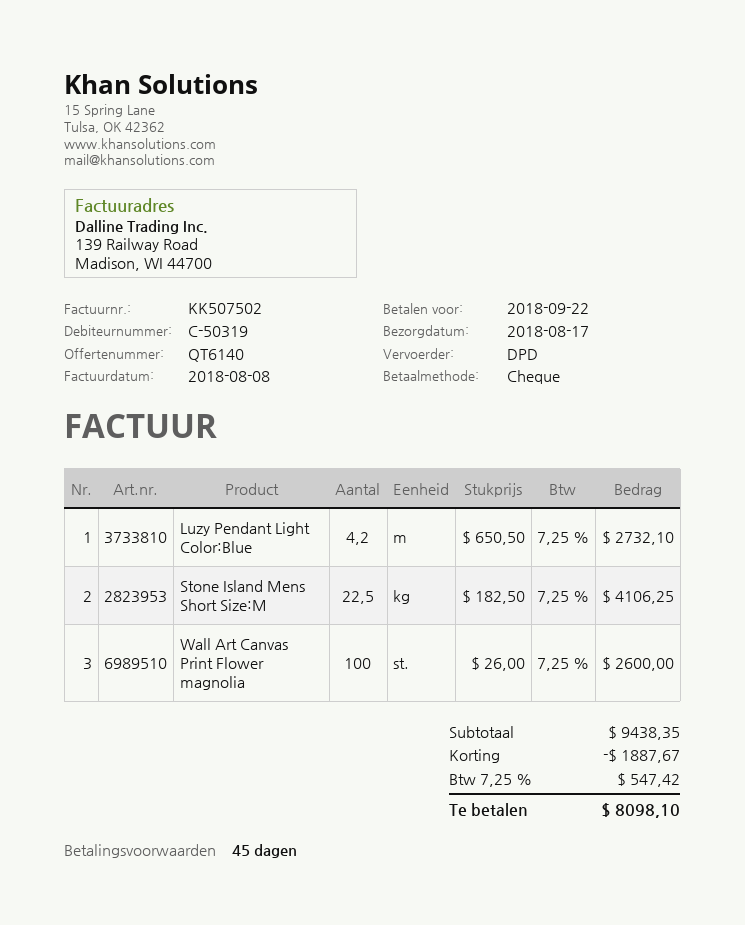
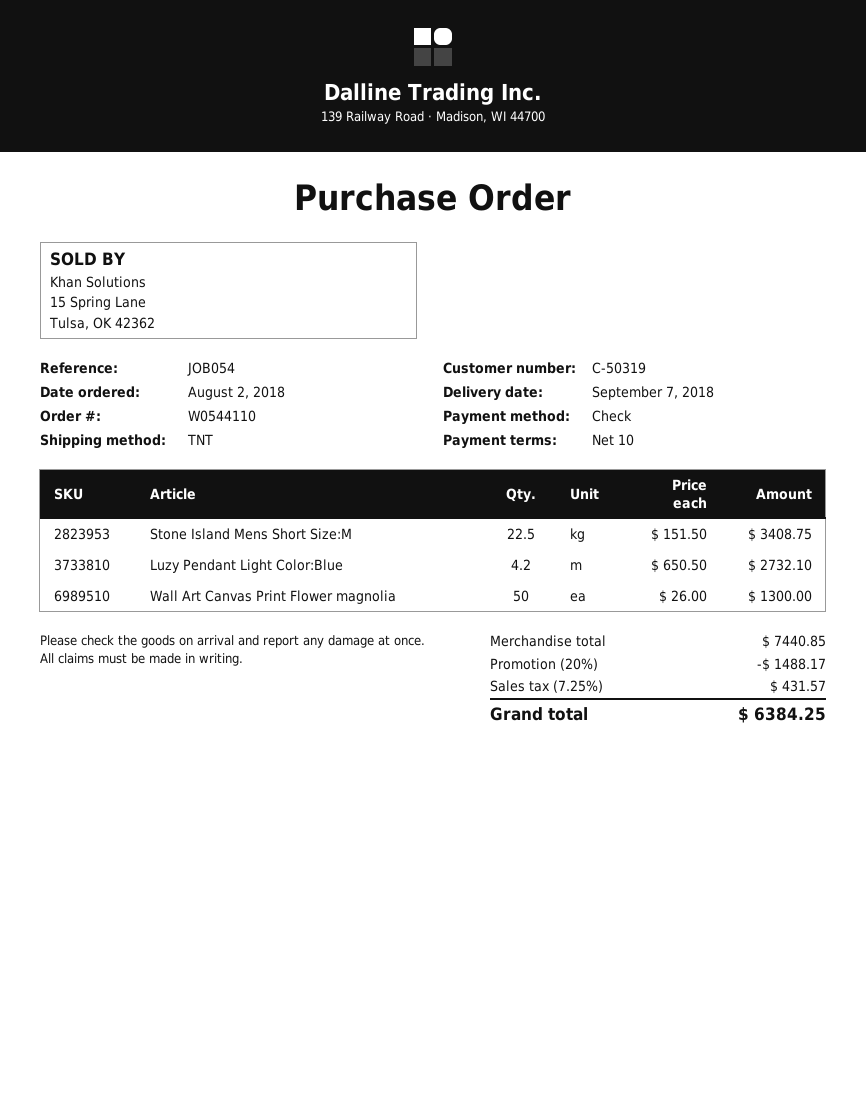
delivery date: 2018-08-17 -> 2018-09-07
payment terms: 45 days -> 10 days
shipping method: DPD -> TNT
Stone Island Mens Short Size:M: 22.5 x 182.50 = 4106.25 -> 22.5 x 151.50 = 3408.75
Wall Art Canvas Print Flower magnolia: 100 x 26.00 = 2600.00 -> 50 x 26.00 = 1300.00
subtotal: 9438.35 -> 7440.85
discount: 1887.67 -> 1488.17
tax: 7.25% = 547.42 -> 7.25% = 431.57
total: 8098.10 -> 6384.25

